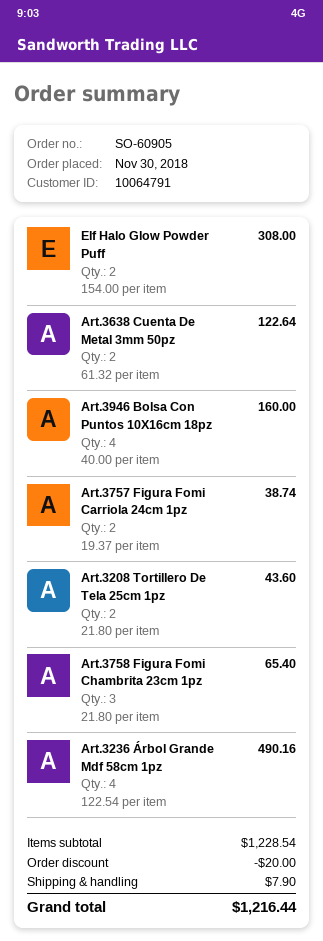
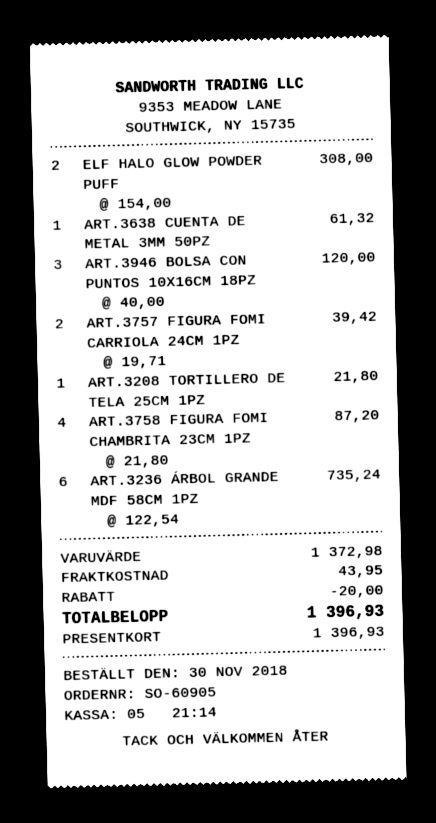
Art.3638 Cuenta De Metal 3mm 50pz: 2 x 61.32 = 122.64 -> 1 x 61.32 = 61.32
Art.3946 Bolsa Con Puntos 10X16cm 18pz: 4 x 40.00 = 160.00 -> 3 x 40.00 = 120.00
Art.3757 Figura Fomi Carriola 24cm 1pz: 2 x 19.37 = 38.74 -> 2 x 19.71 = 39.42
Art.3208 Tortillero De Tela 25cm 1pz: 2 x 21.80 = 43.60 -> 1 x 21.80 = 21.80
Art.3758 Figura Fomi Chambrita 23cm 1pz: 3 x 21.80 = 65.40 -> 4 x 21.80 = 87.20
Art.3236 Árbol Grande Mdf 58cm 1pz: 4 x 122.54 = 490.16 -> 6 x 122.54 = 735.24
subtotal: 1228.54 -> 1372.98
shipping: 7.90 -> 43.95
total: 1216.44 -> 1396.93

